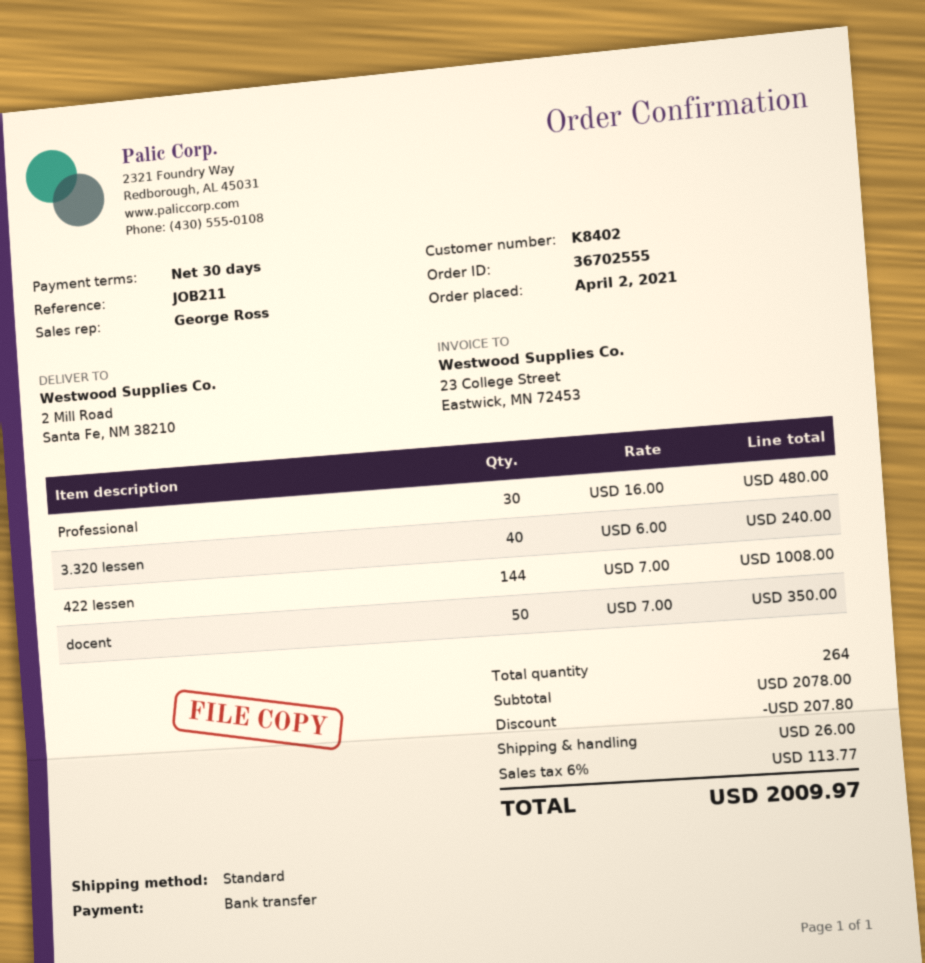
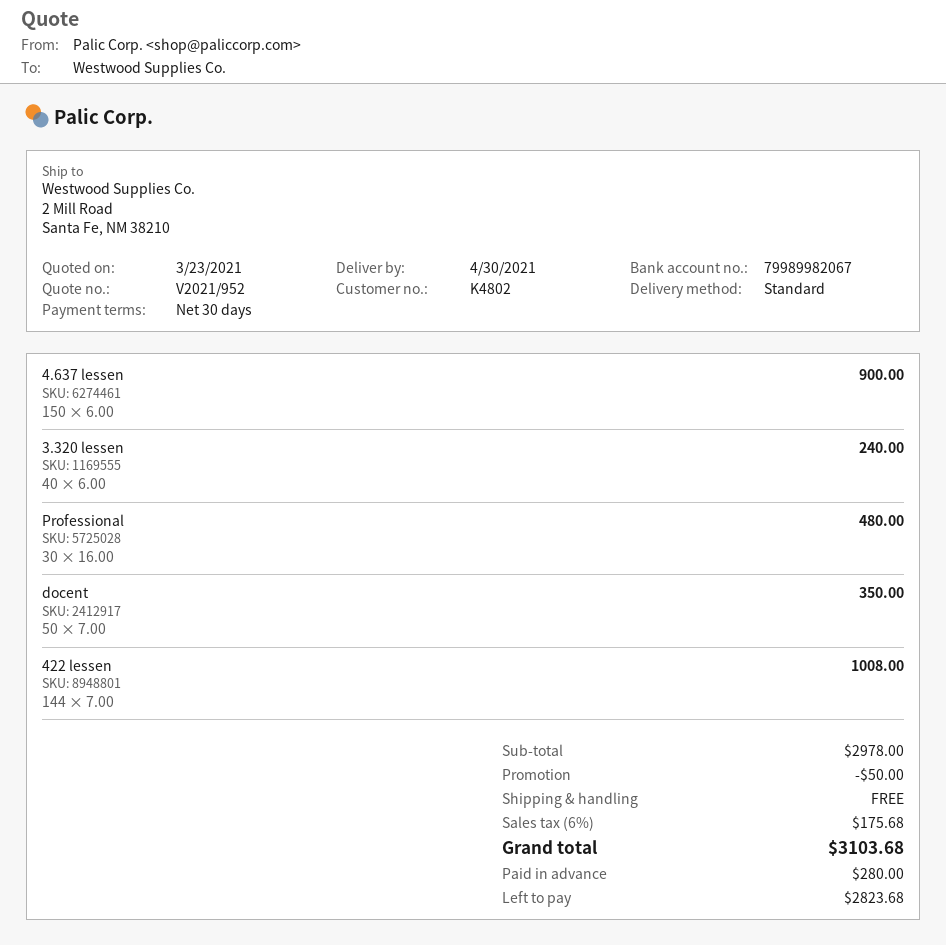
customer number: K8402 -> K4802
4.637 lessen: none -> 150 x 6.00 = 900.00
subtotal: 2078.00 -> 2978.00
discount: 207.80 -> 50.00
shipping: 26.00 -> 0.00
tax: 6% = 113.77 -> 6% = 175.68
total: 2009.97 -> 3103.68

